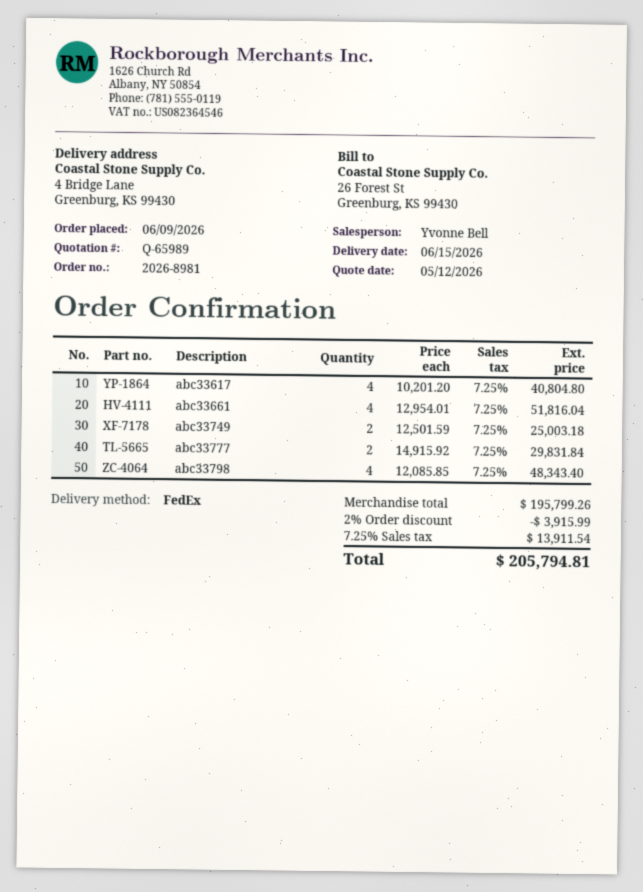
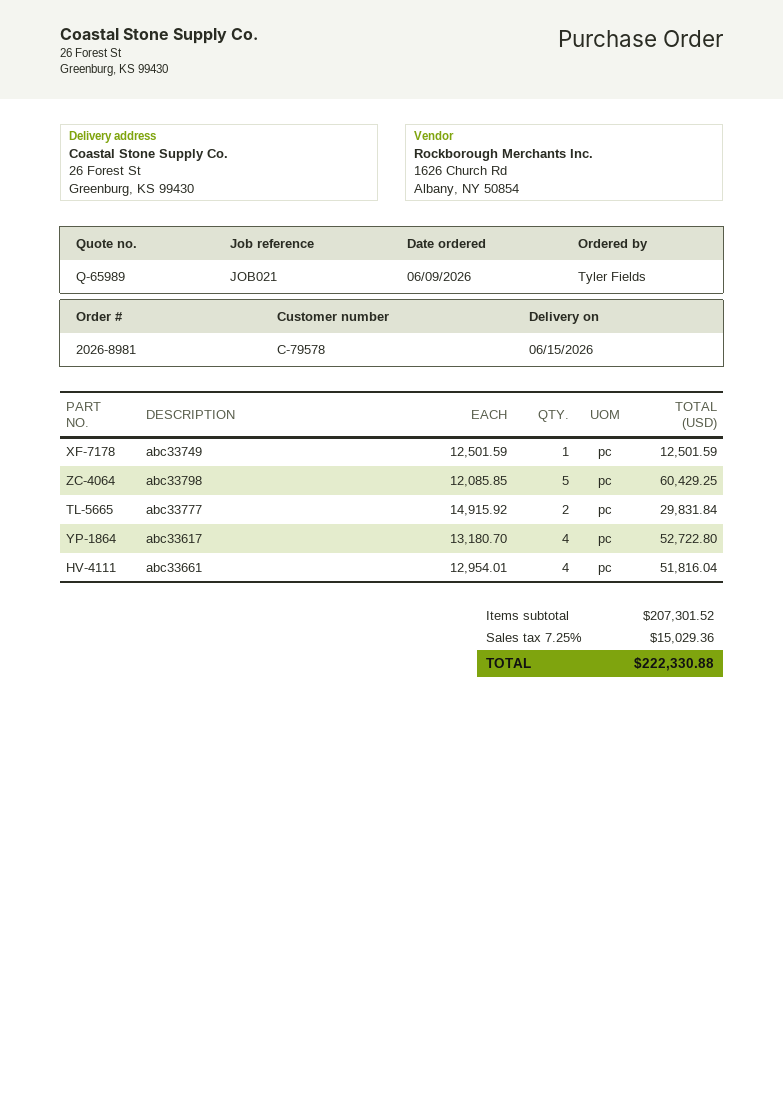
ship to: 4 Bridge Lane, Greenburg, KS 99430 -> 26 Forest St, Greenburg, KS 99430
abc33617: 4 x 10201.20 = 40804.80 -> 4 x 13180.70 = 52722.80
abc33749: 2 x 12501.59 = 25003.18 -> 1 x 12501.59 = 12501.59
abc33798: 4 x 12085.85 = 48343.40 -> 5 x 12085.85 = 60429.25
subtotal: 195799.26 -> 207301.52
discount: 2% = 3915.99 -> none
tax: 7.25% = 13911.54 -> 7.25% = 15029.36
total: 205794.81 -> 222330.88

